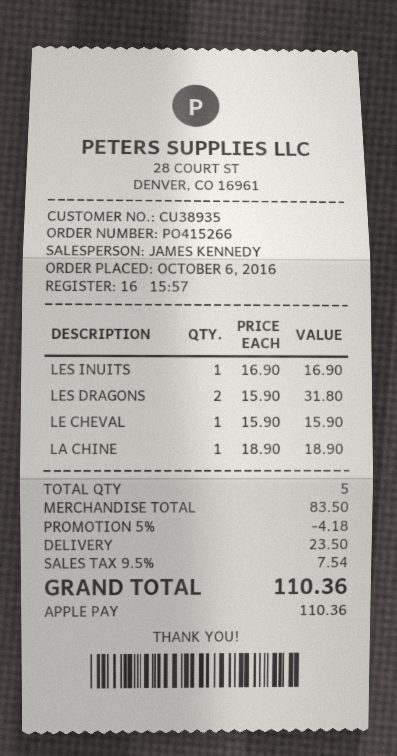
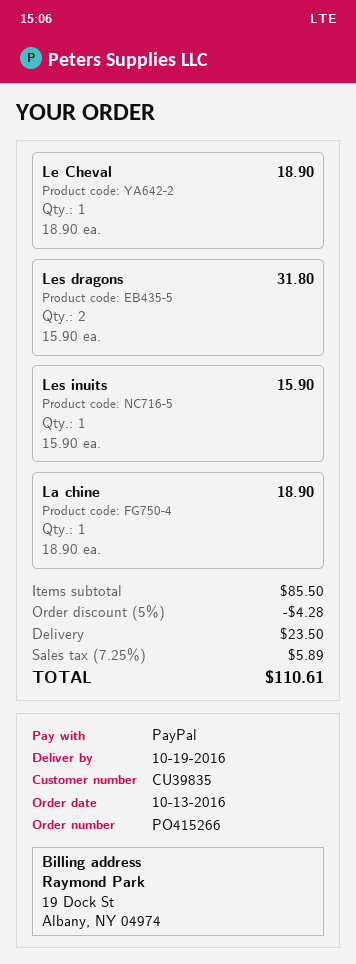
order date: 2016-10-06 -> 2016-10-13
customer number: CU38935 -> CU39835
payment method: Apple Pay -> PayPal
LES INUITS: 1 x 16.90 = 16.90 -> 1 x 15.90 = 15.90
LE CHEVAL: 1 x 15.90 = 15.90 -> 1 x 18.90 = 18.90
subtotal: 83.50 -> 85.50
discount: 5% = 4.18 -> 5% = 4.28
tax: 9.5% = 7.54 -> 7.25% = 5.89
total: 110.36 -> 110.61

